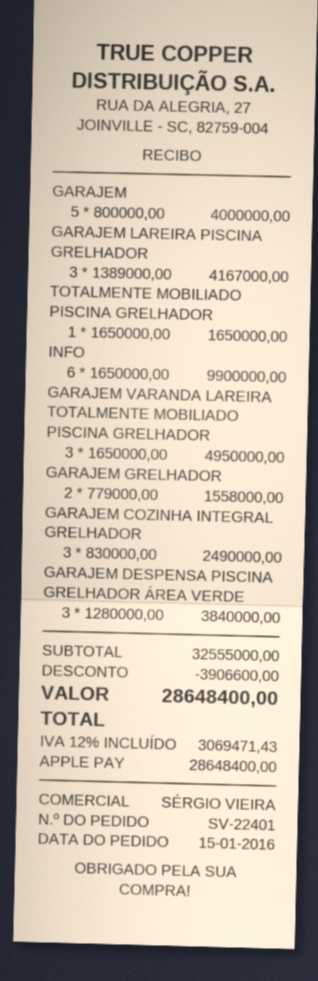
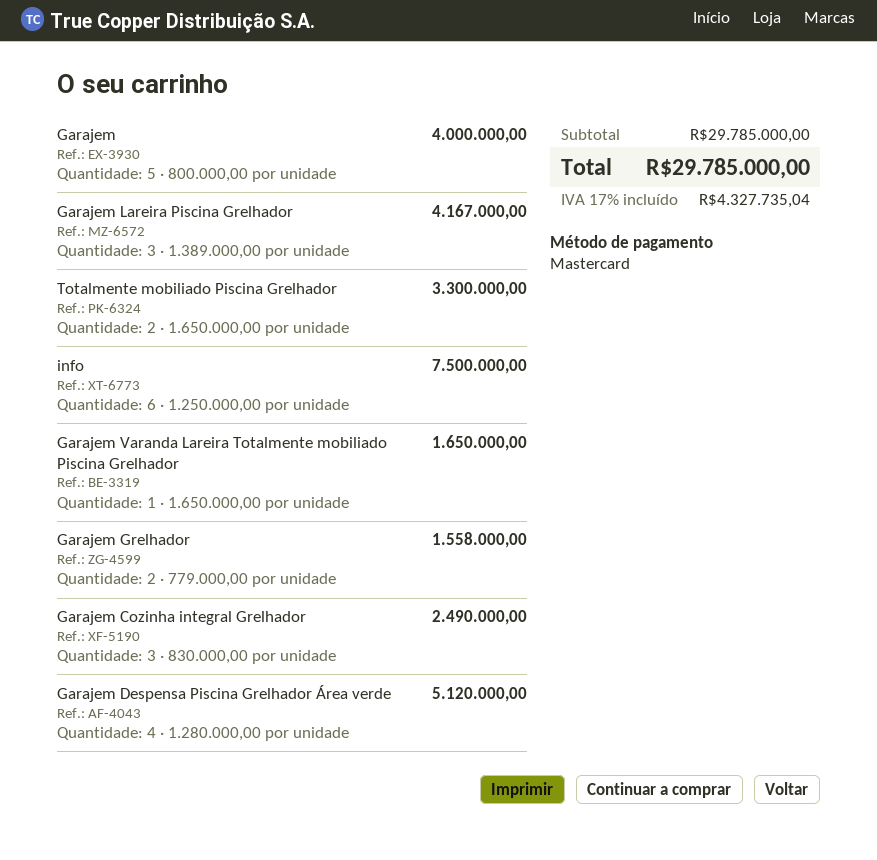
payment method: Apple Pay -> Mastercard
TOTALMENTE MOBILIADO PISCINA GRELHADOR: 1 x 1650000.00 = 1650000.00 -> 2 x 1650000.00 = 3300000.00
INFO: 6 x 1650000.00 = 9900000.00 -> 6 x 1250000.00 = 7500000.00
GARAJEM VARANDA LAREIRA TOTALMENTE MOBILIADO PISCINA GRELHADOR: 3 x 1650000.00 = 4950000.00 -> 1 x 1650000.00 = 1650000.00
GARAJEM DESPENSA PISCINA GRELHADOR ÁREA VERDE: 3 x 1280000.00 = 3840000.00 -> 4 x 1280000.00 = 5120000.00
subtotal: 32555000.00 -> 29785000.00
discount: 3906600.00 -> none
tax: 12% = 3069471.43 -> 17% = 4327735.04
total: 28648400.00 -> 29785000.00

